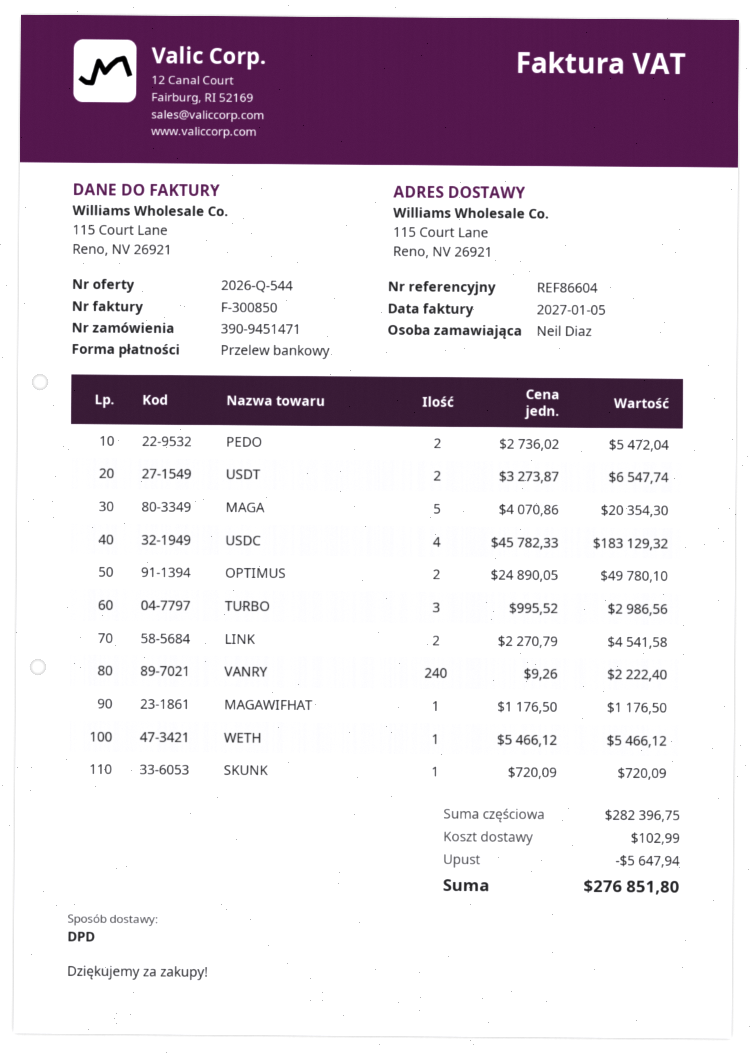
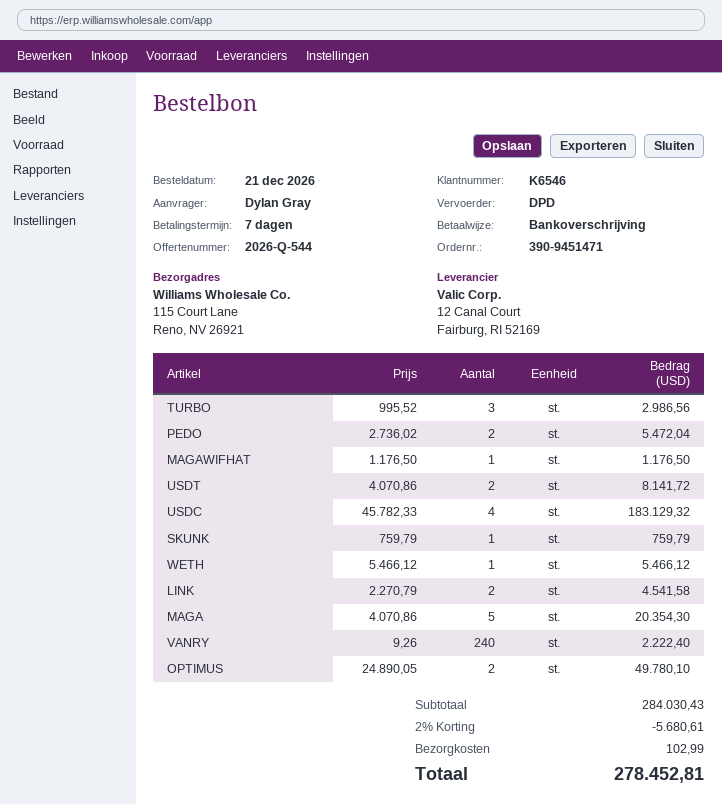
ordered by: Neil Diaz -> Dylan Gray
USDT: 2 x 3273.87 = 6547.74 -> 2 x 4070.86 = 8141.72
SKUNK: 1 x 720.09 = 720.09 -> 1 x 759.79 = 759.79
subtotal: 282396.75 -> 284030.43
discount: 5647.94 -> 5680.61
total: 276851.80 -> 278452.81

